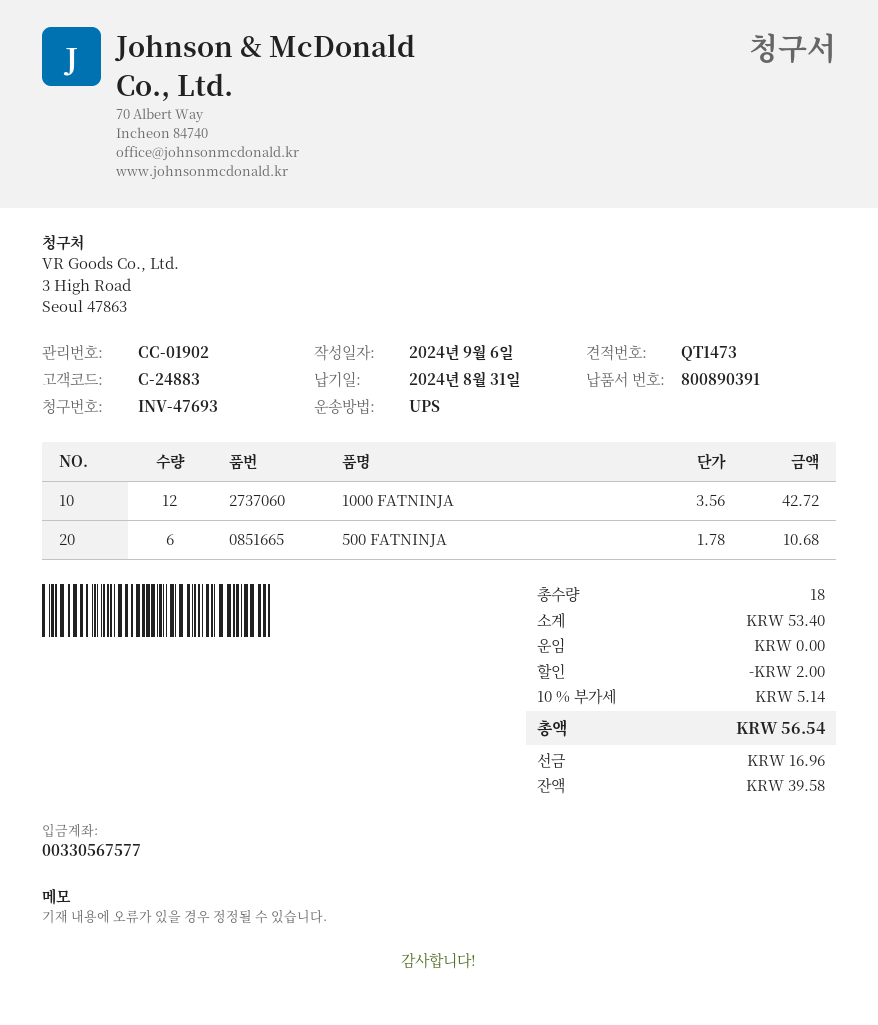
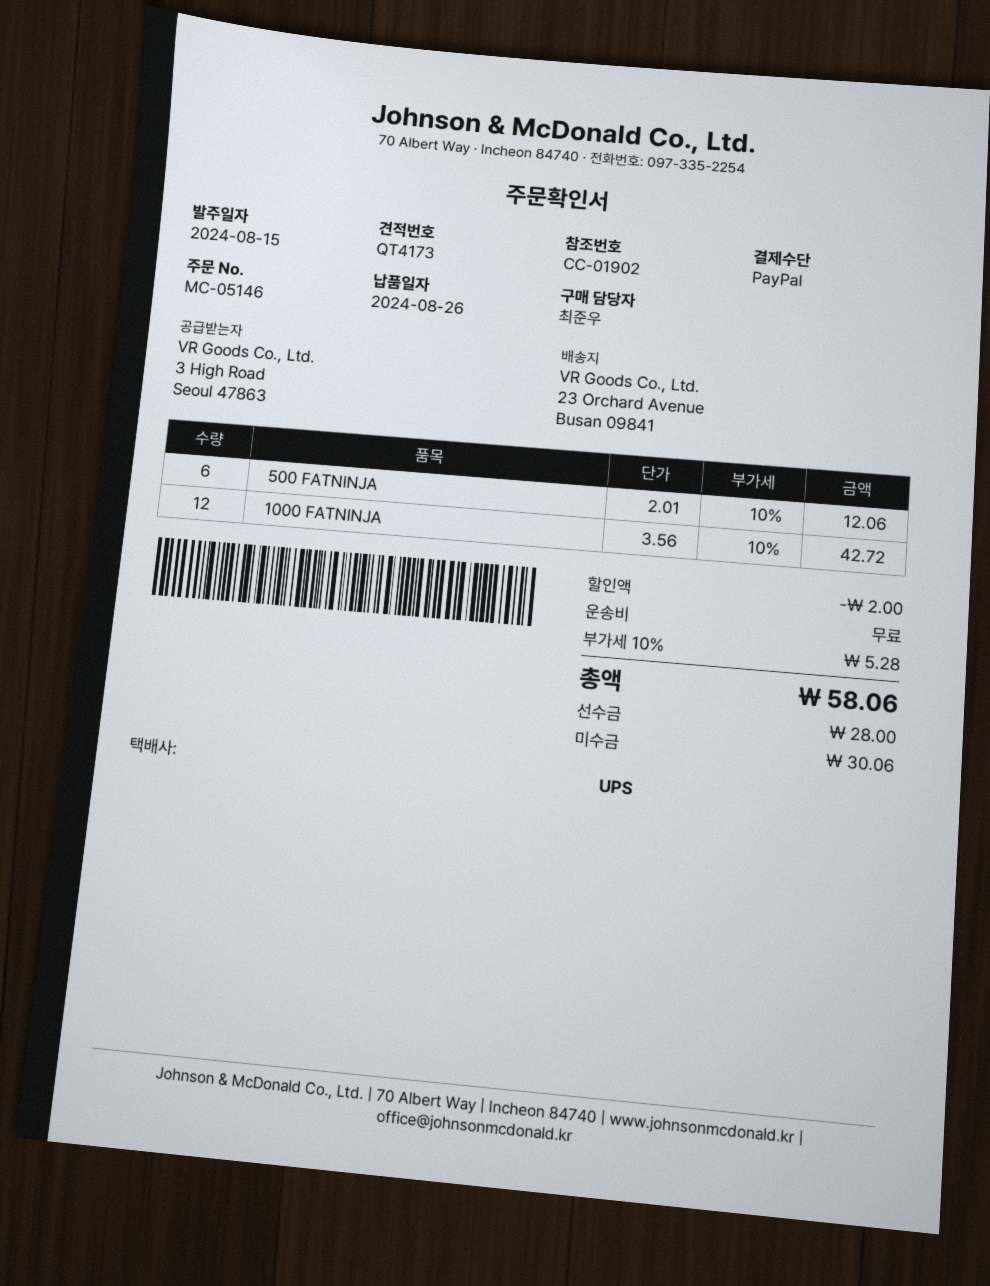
quote number: QT1473 -> QT4173
delivery date: 2024-08-31 -> 2024-08-26
500 FATNINJA: 6 x 1.78 = 10.68 -> 6 x 2.01 = 12.06
tax: 10% = 5.14 -> 10% = 5.28
total: 56.54 -> 58.06
deposit: 16.96 -> 28.00
balance: 39.58 -> 30.06

